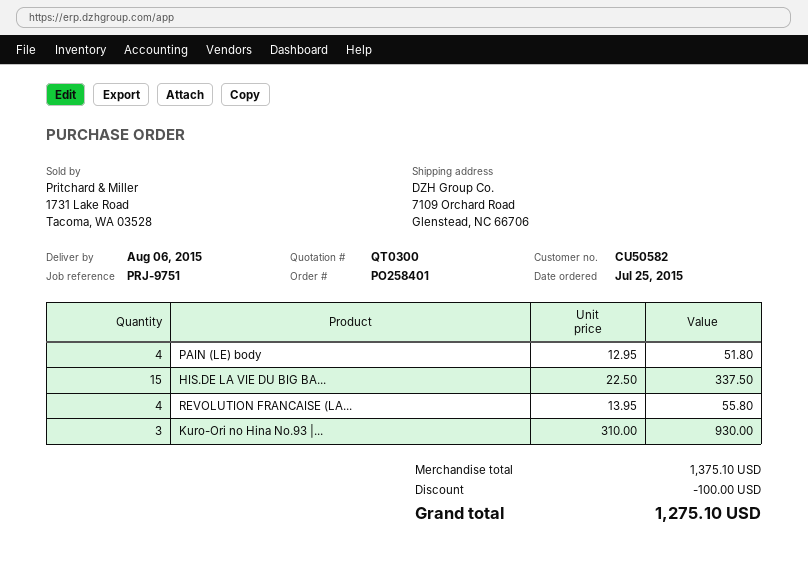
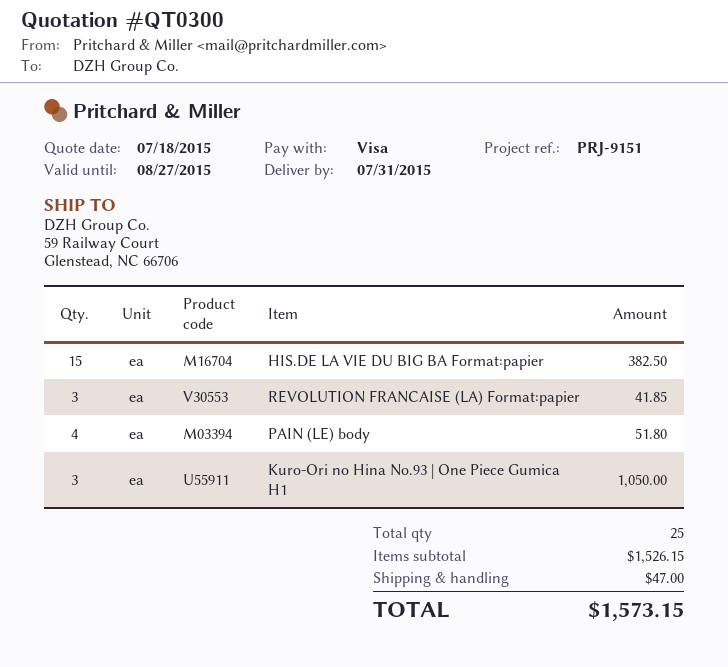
delivery date: 2015-08-06 -> 2015-07-31
reference: PRJ-9751 -> PRJ-9151
ship to: 7109 Orchard Road, Glenstead, NC 66706 -> 59 Railway Court, Glenstead, NC 66706
HIS.DE LA VIE DU BIG BA...: 15 for 337.50 -> 15 for 382.50
REVOLUTION FRANCAISE (LA...: 4 for 55.80 -> 3 for 41.85
Kuro-Ori no Hina No.93 |...: 3 for 930.00 -> 3 for 1050.00
subtotal: 1375.10 -> 1526.15
discount: 100.00 -> none
shipping: none -> 47.00
total: 1275.10 -> 1573.15

